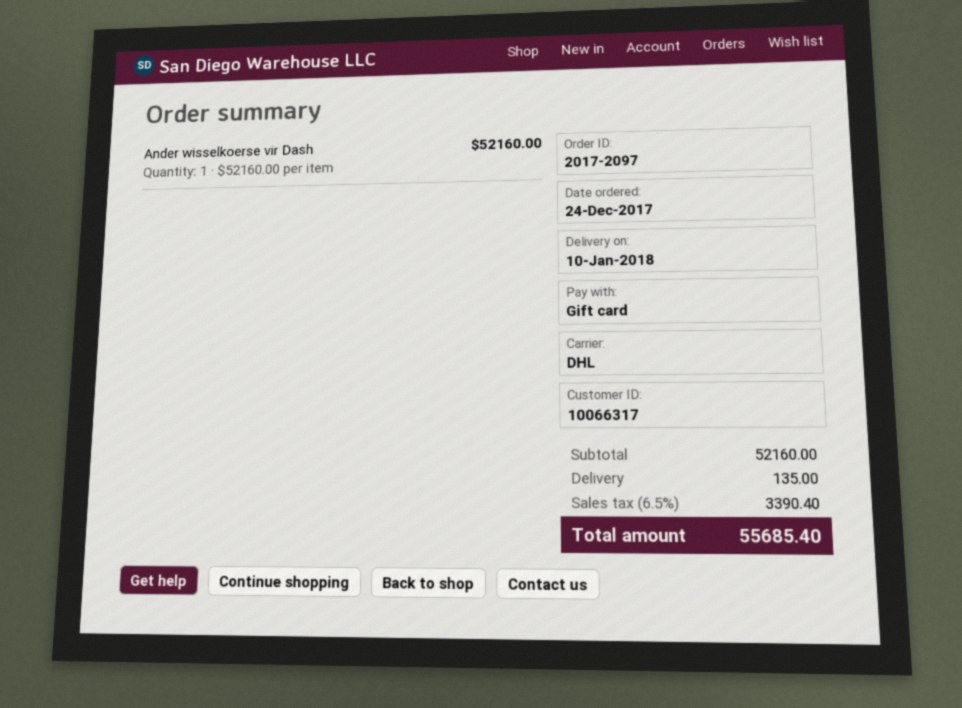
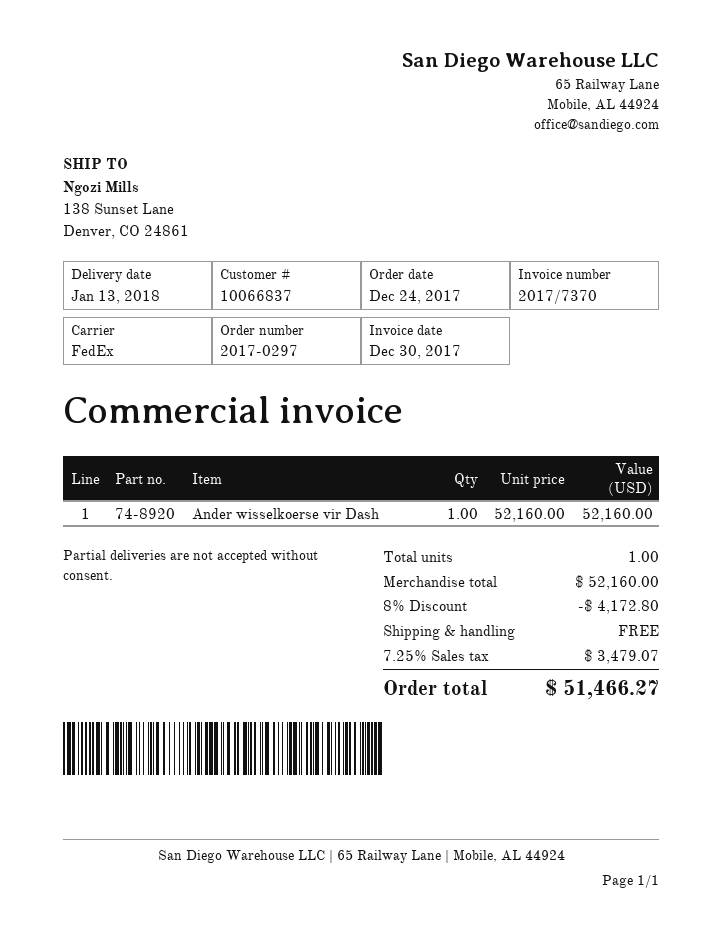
order number: 2017-2097 -> 2017-0297
delivery date: 2018-01-10 -> 2018-01-13
customer number: 10066317 -> 10066837
shipping method: DHL -> FedEx
discount: none -> 8% = 4172.80
shipping: 135.00 -> 0.00
tax: 6.5% = 3390.40 -> 7.25% = 3479.07
total: 55685.40 -> 51466.27

